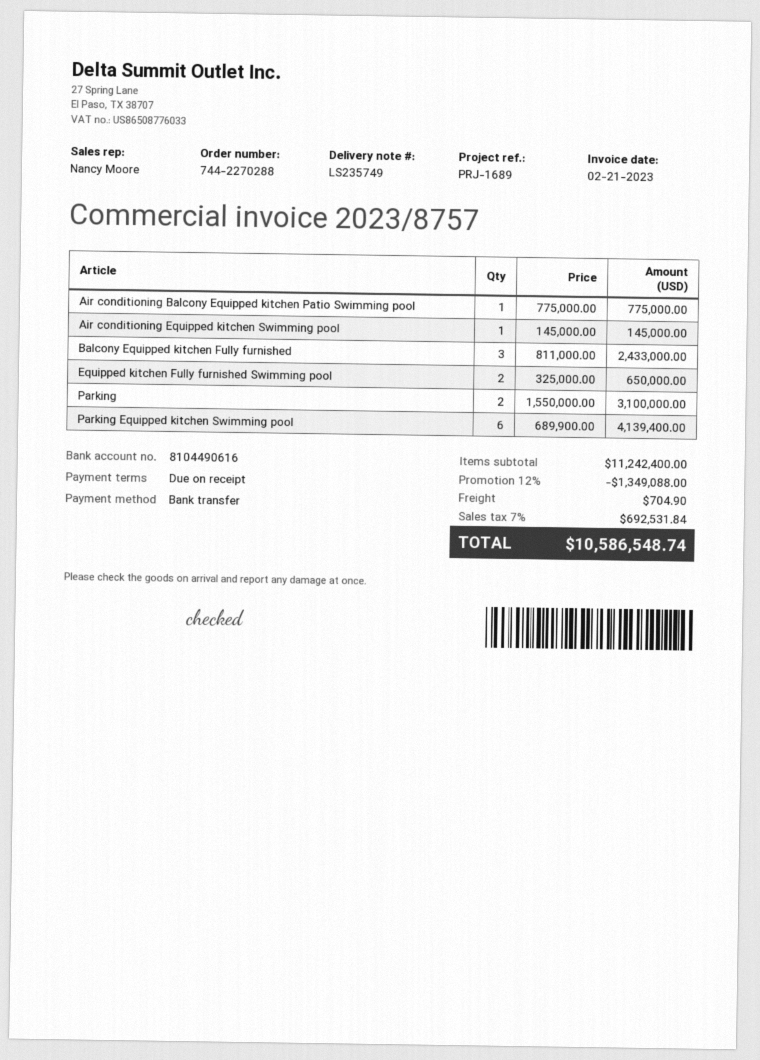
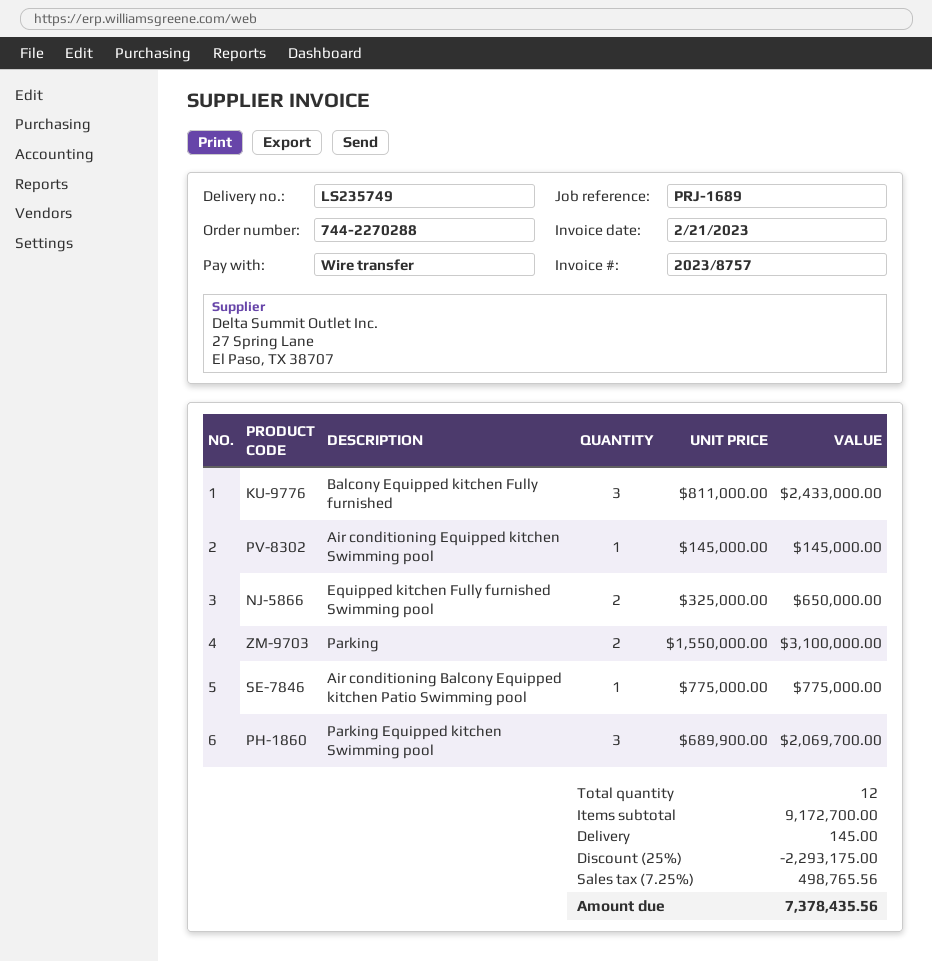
Parking Equipped kitchen Swimming pool: 6 x 689900.00 = 4139400.00 -> 3 x 689900.00 = 2069700.00
subtotal: 11242400.00 -> 9172700.00
discount: 12% = 1349088.00 -> 25% = 2293175.00
shipping: 704.90 -> 145.00
tax: 7% = 692531.84 -> 7.25% = 498765.56
total: 10586548.74 -> 7378435.56

